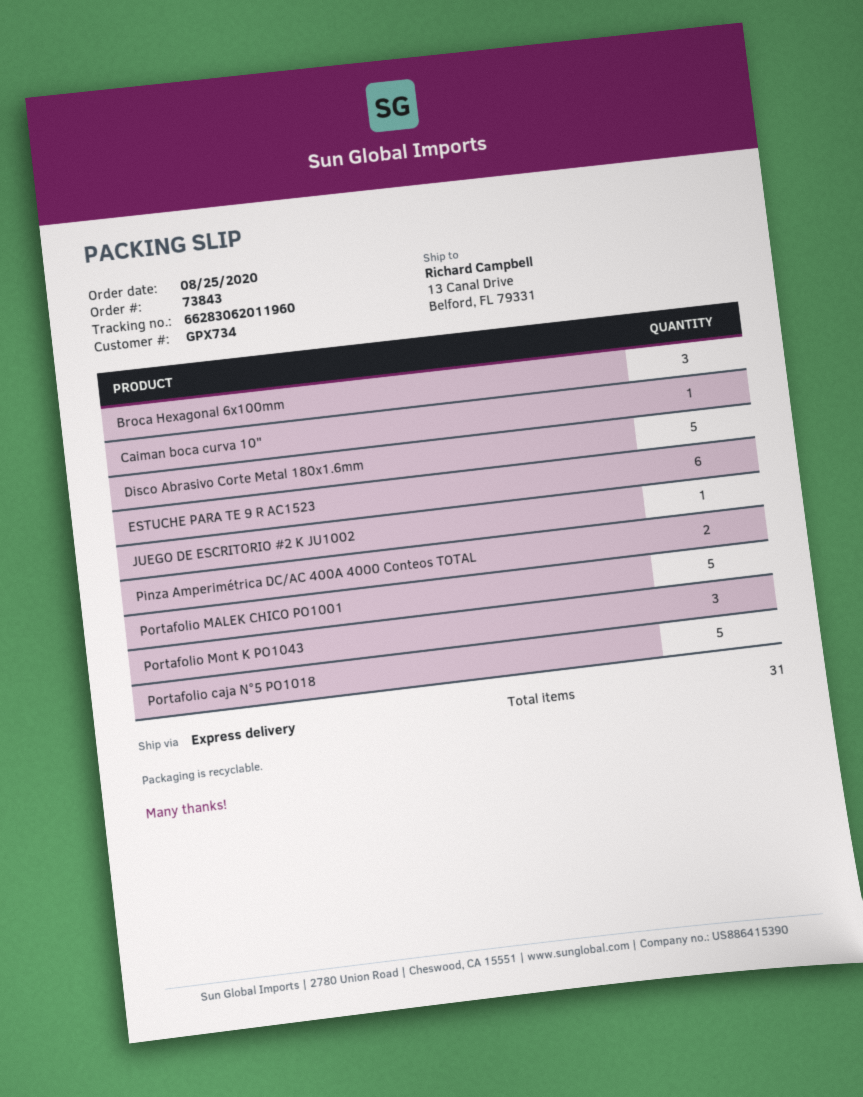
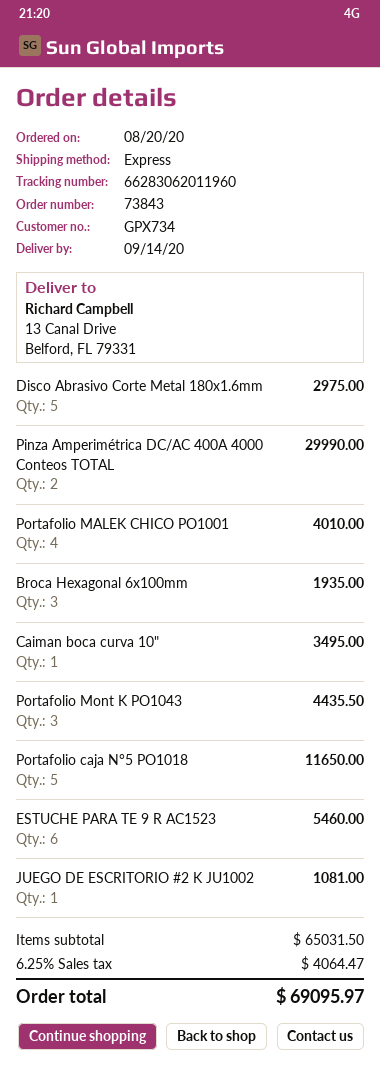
order date: 2020-08-25 -> 2020-08-20
Portafolio MALEK CHICO PO1001: 5 -> 4

